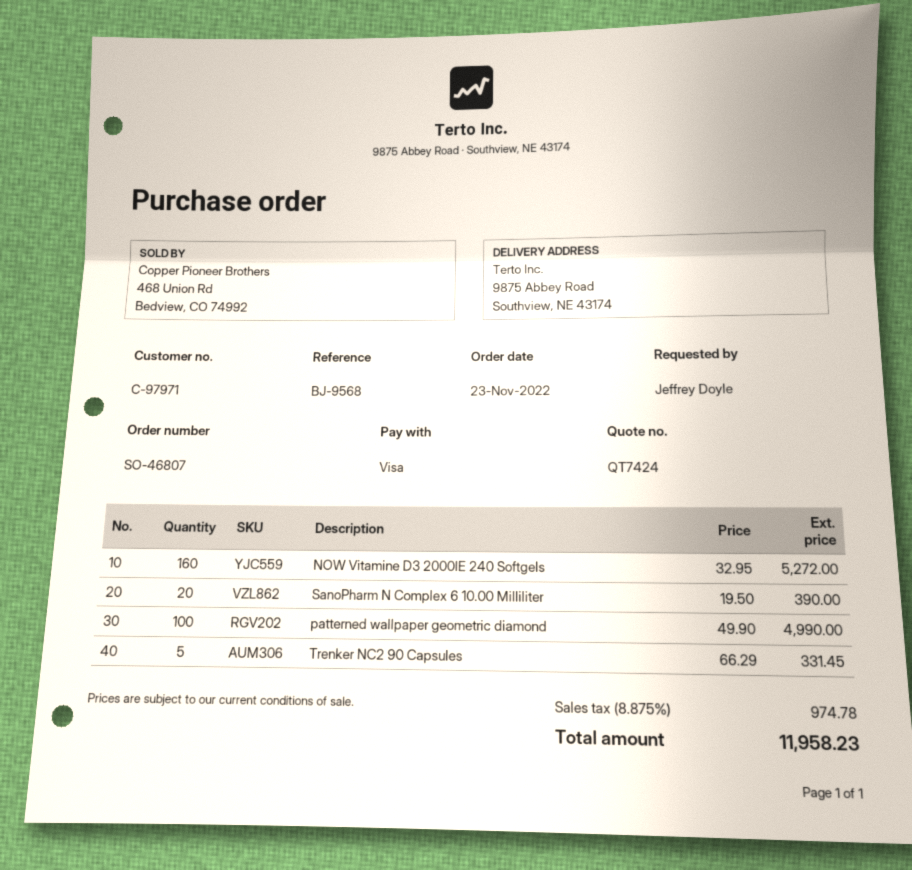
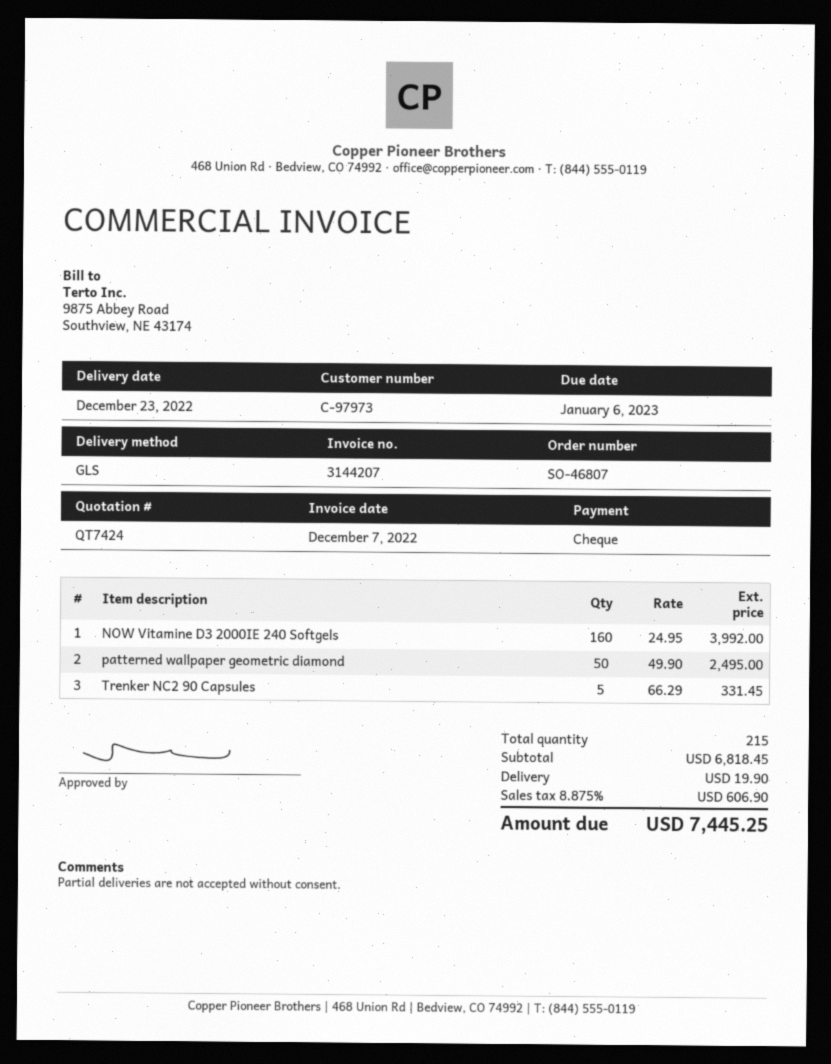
customer number: C-97971 -> C-97973
payment method: Visa -> cheque
NOW Vitamine D3 2000IE 240 Softgels: 160 x 32.95 = 5272.00 -> 160 x 24.95 = 3992.00
SanoPharm N Complex 6 10.00 Milliliter: 20 x 19.50 = 390.00 -> none
patterned wallpaper geometric diamond: 100 x 49.90 = 4990.00 -> 50 x 49.90 = 2495.00
shipping: none -> 19.90
tax: 8.875% = 974.78 -> 8.875% = 606.90
total: 11958.23 -> 7445.25

